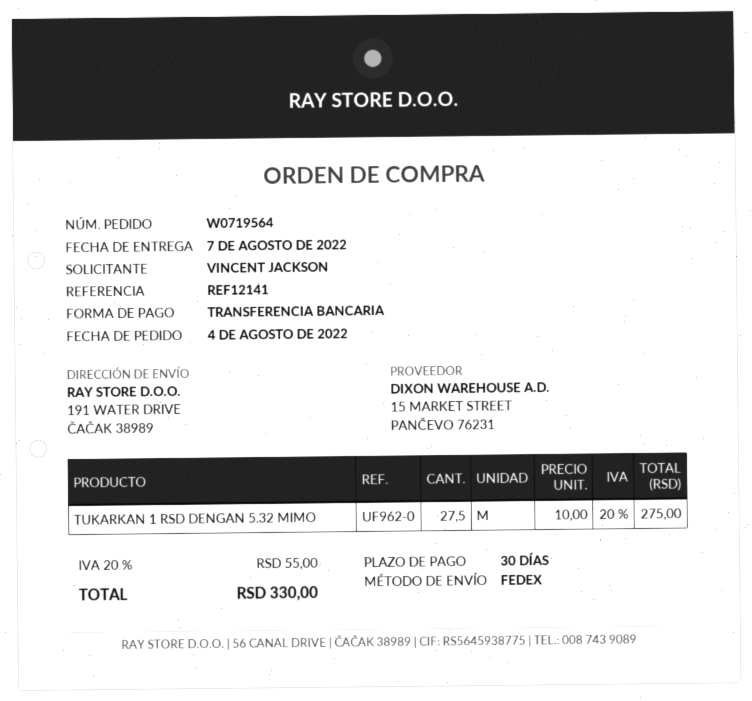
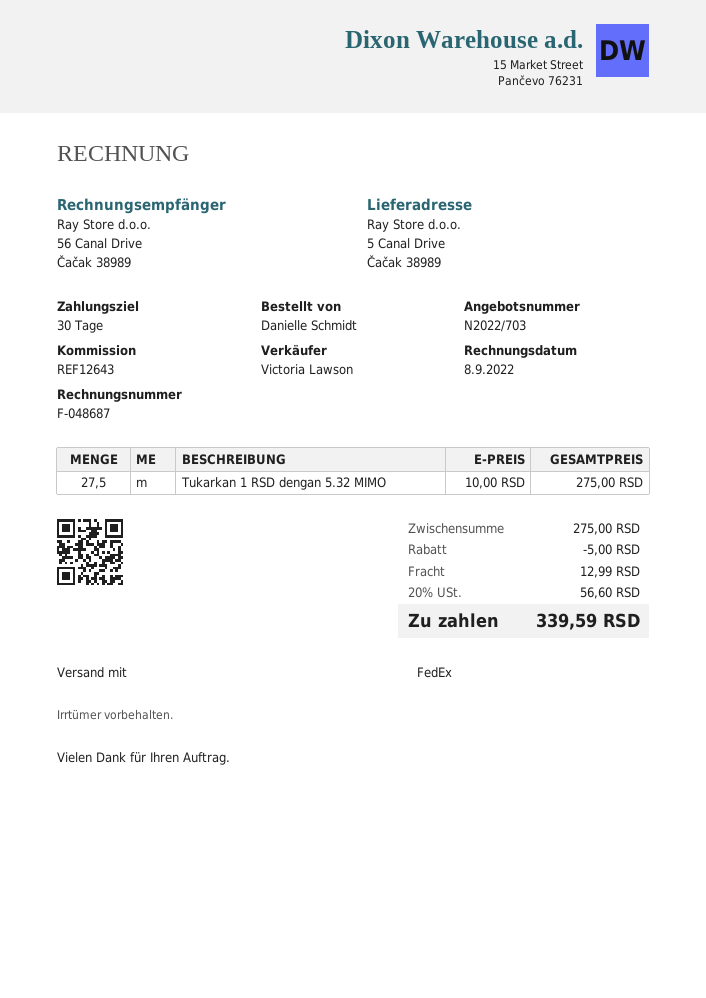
reference: REF12141 -> REF12643
ordered by: VINCENT JACKSON -> Danielle Schmidt
ship to: 191 WATER DRIVE, ČAČAK 38989 -> 5 Canal Drive, Čačak 38989
discount: none -> 5.00
shipping: none -> 12.99
tax: 20% = 55.00 -> 20% = 56.60
total: 330.00 -> 339.59

